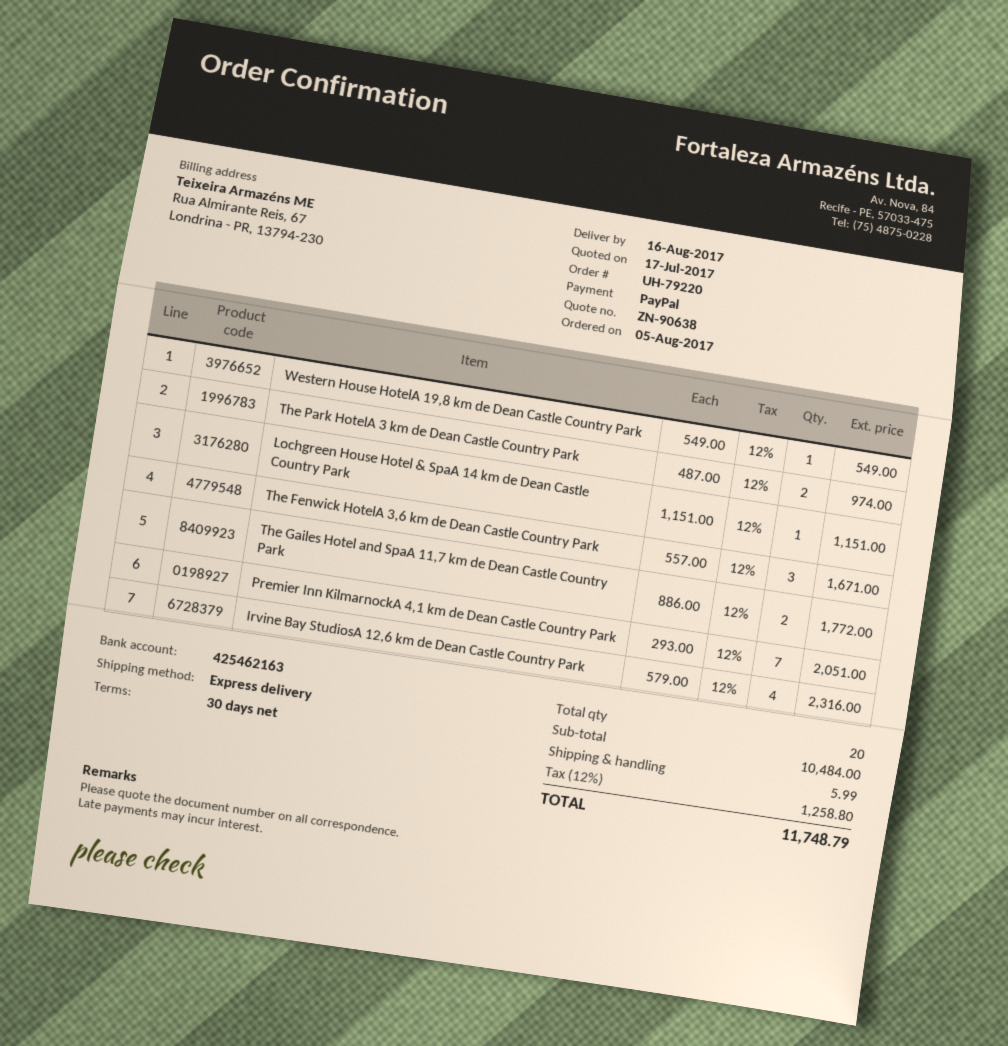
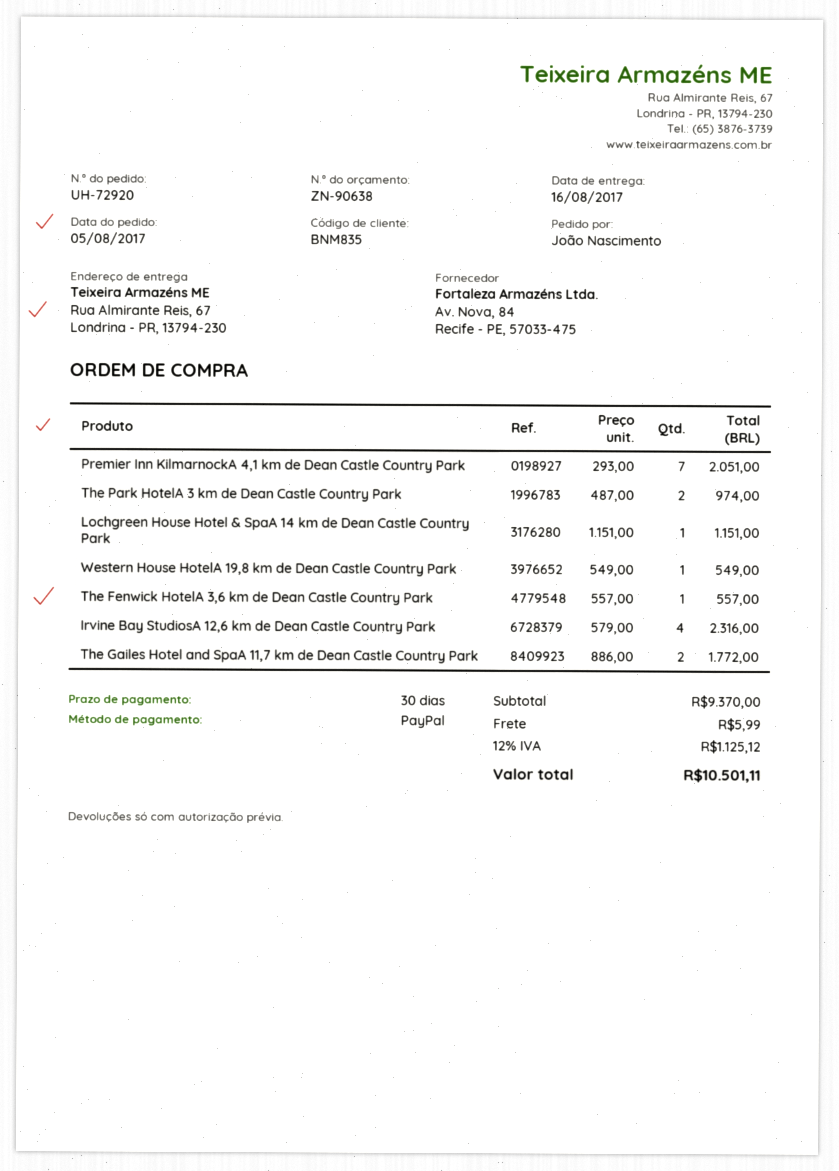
order number: UH-79220 -> UH-72920
The Fenwick HotelA 3,6 km de Dean Castle Country Park: 3 x 557.00 = 1671.00 -> 1 x 557.00 = 557.00
subtotal: 10484.00 -> 9370.00
tax: 12% = 1258.80 -> 12% = 1125.12
total: 11748.79 -> 10501.11

